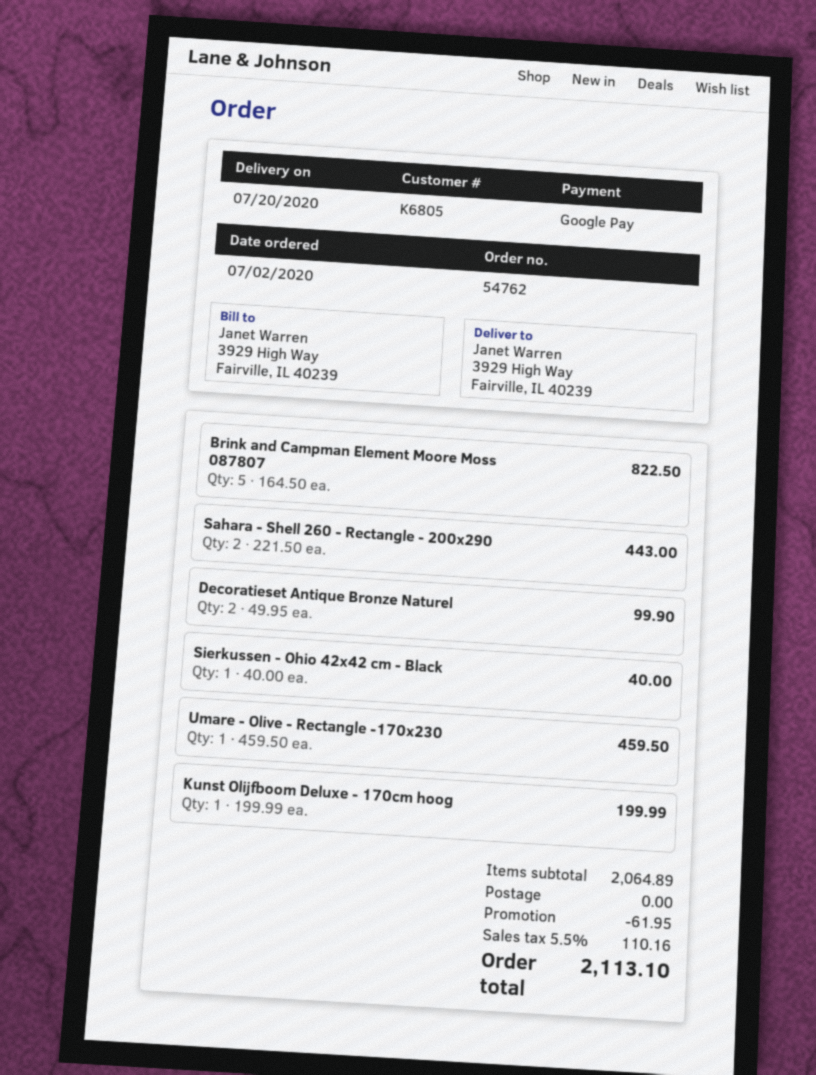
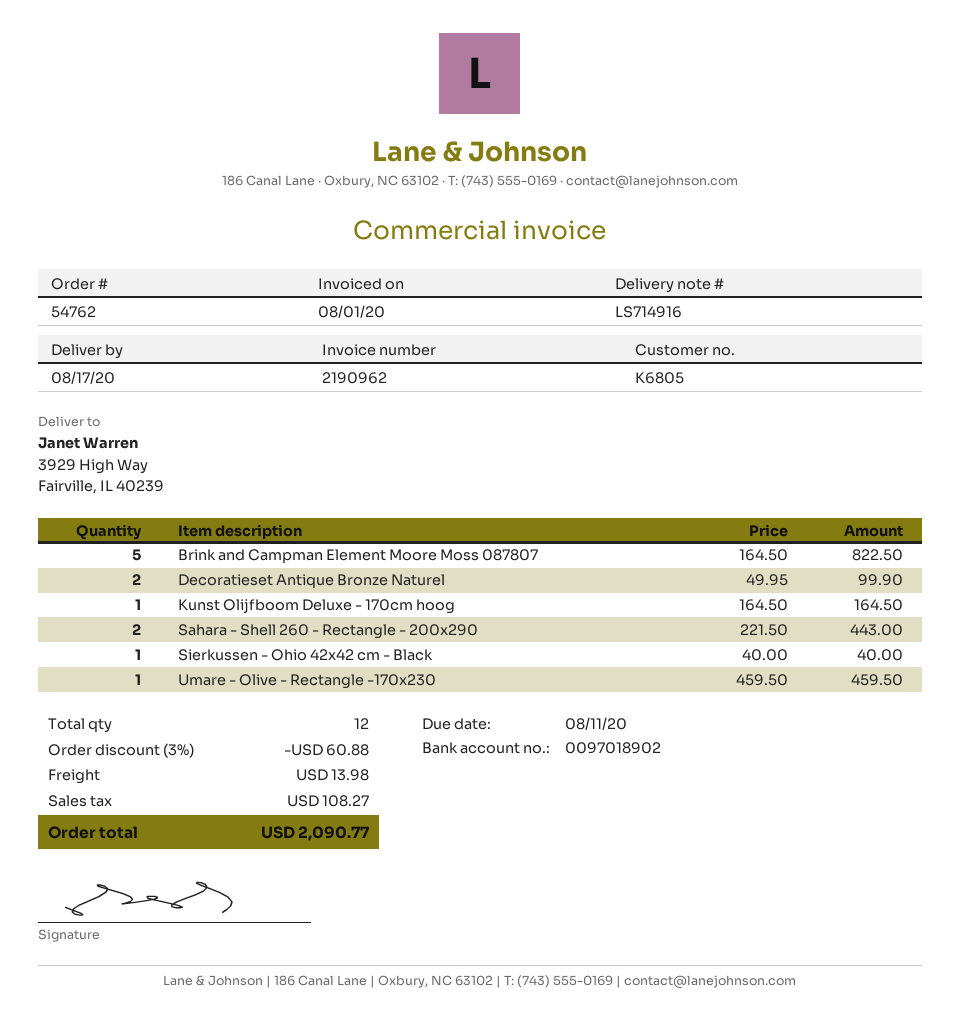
delivery date: 2020-07-20 -> 2020-08-17
Kunst Olijfboom Deluxe - 170cm hoog: 1 x 199.99 = 199.99 -> 1 x 164.50 = 164.50
discount: 61.95 -> 60.88
shipping: 0.00 -> 13.98
tax: 110.16 -> 108.27
total: 2113.10 -> 2090.77

